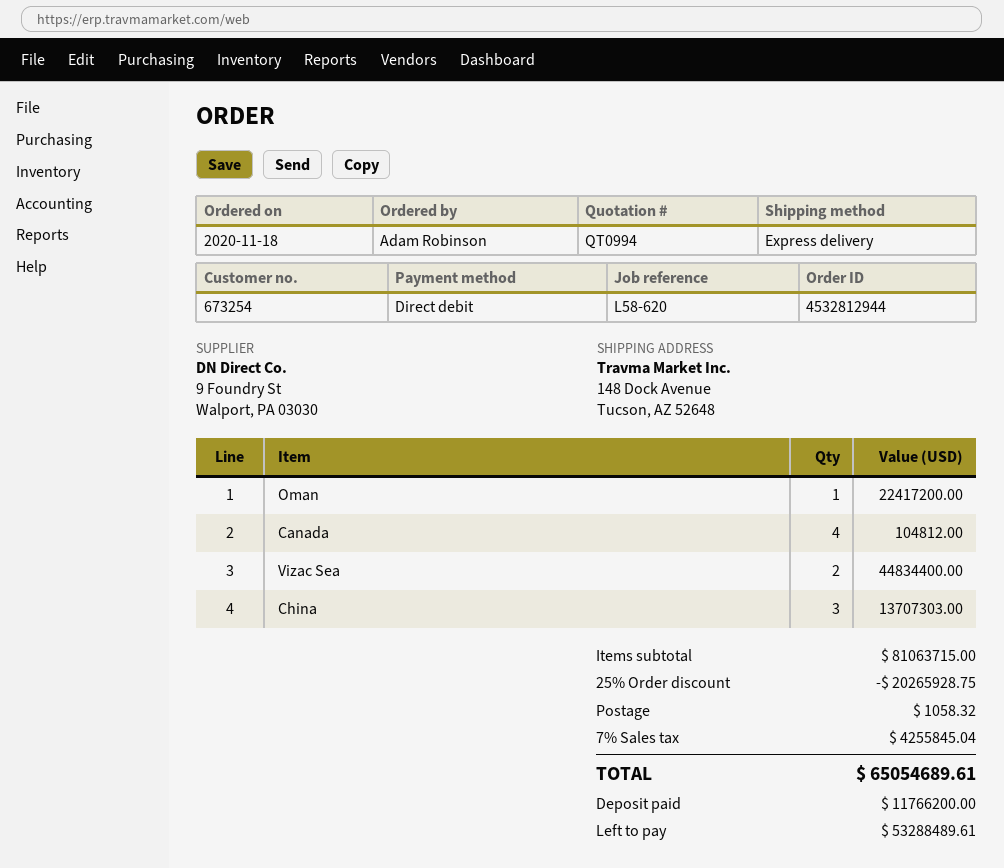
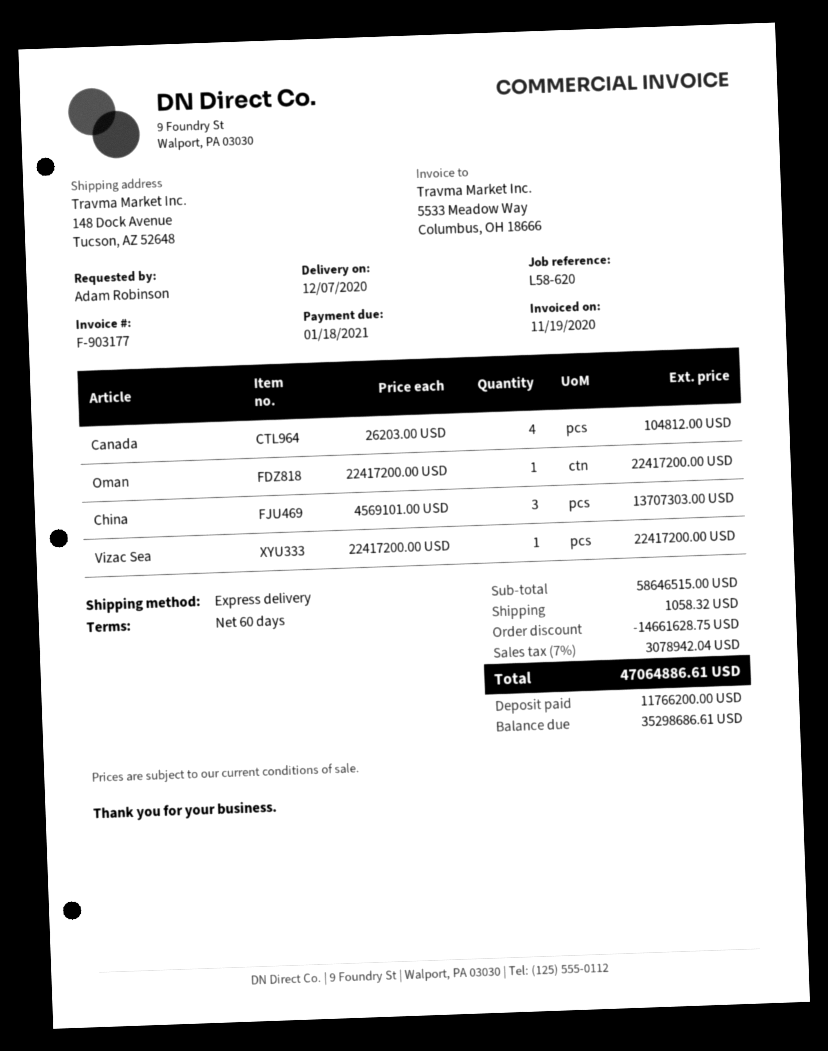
Vizac Sea: 2 for 44834400.00 -> 1 for 22417200.00
subtotal: 81063715.00 -> 58646515.00
discount: 20265928.75 -> 14661628.75
tax: 7% = 4255845.04 -> 7% = 3078942.04
total: 65054689.61 -> 47064886.61
balance: 53288489.61 -> 35298686.61

